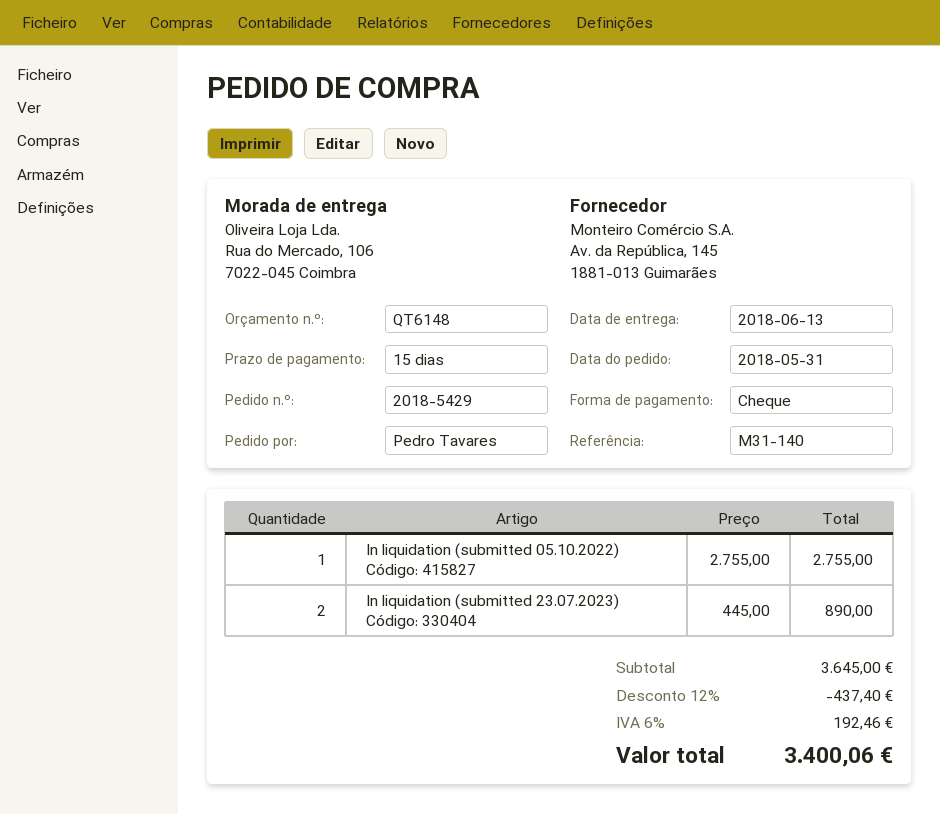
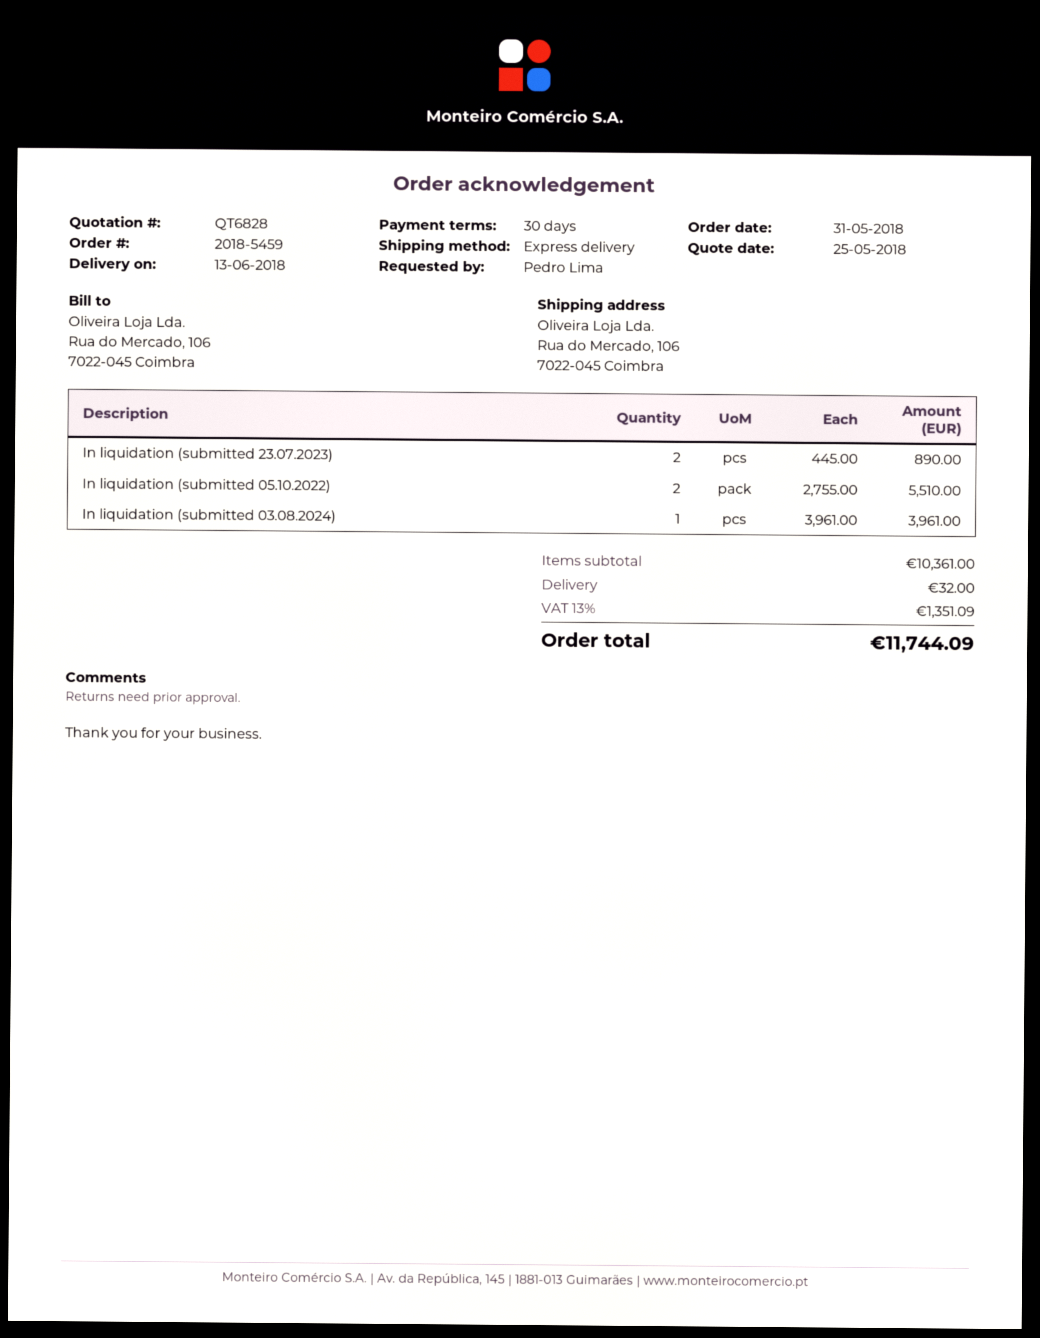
quote number: QT6148 -> QT6828
order number: 2018-5429 -> 2018-5459
payment terms: 15 days -> 30 days
ordered by: Pedro Tavares -> Pedro Lima
In liquidation (submitted 05.10.2022): 1 x 2755.00 = 2755.00 -> 2 x 2755.00 = 5510.00
In liquidation (submitted 03.08.2024): none -> 1 x 3961.00 = 3961.00
subtotal: 3645.00 -> 10361.00
discount: 12% = 437.40 -> none
shipping: none -> 32.00
tax: 6% = 192.46 -> 13% = 1351.09
total: 3400.06 -> 11744.09

